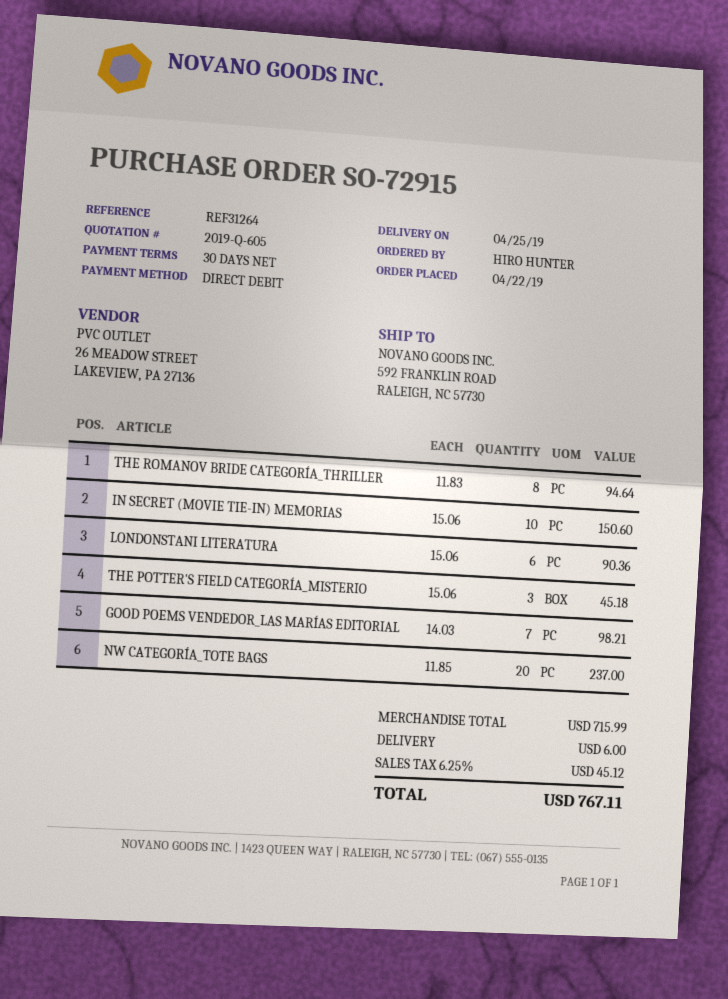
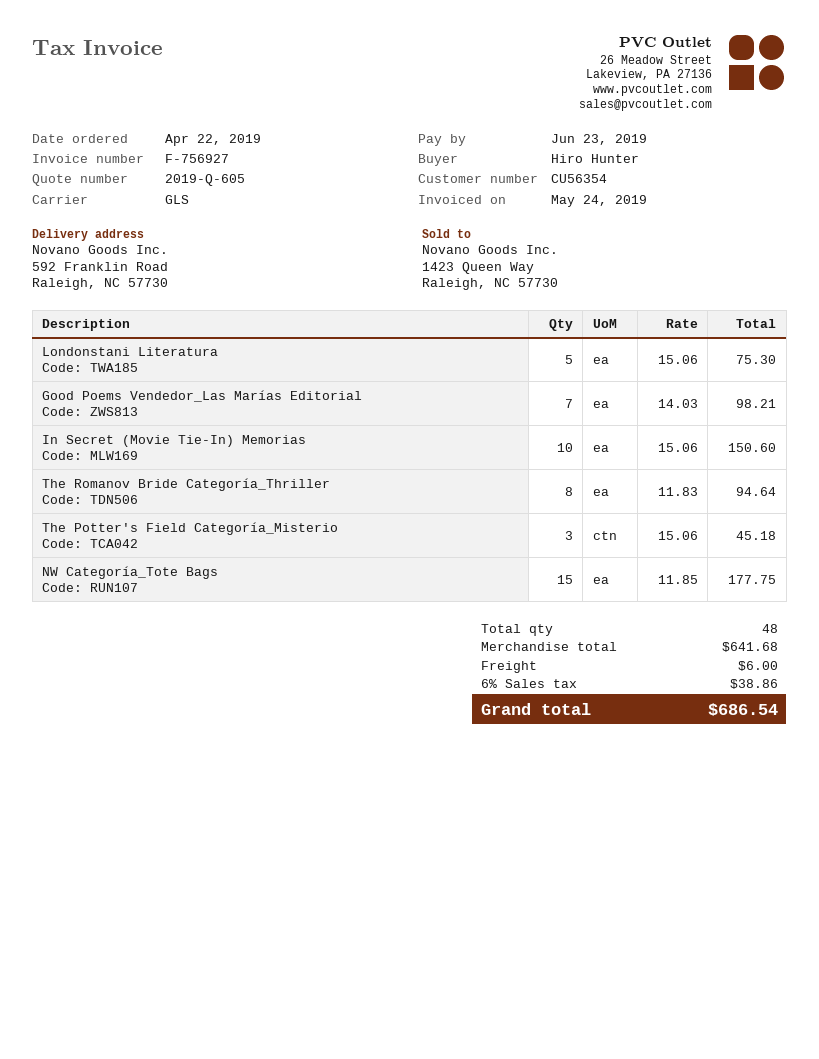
LONDONSTANI LITERATURA: 6 x 15.06 = 90.36 -> 5 x 15.06 = 75.30
NW CATEGORÍA_TOTE BAGS: 20 x 11.85 = 237.00 -> 15 x 11.85 = 177.75
subtotal: 715.99 -> 641.68
tax: 6.25% = 45.12 -> 6% = 38.86
total: 767.11 -> 686.54

